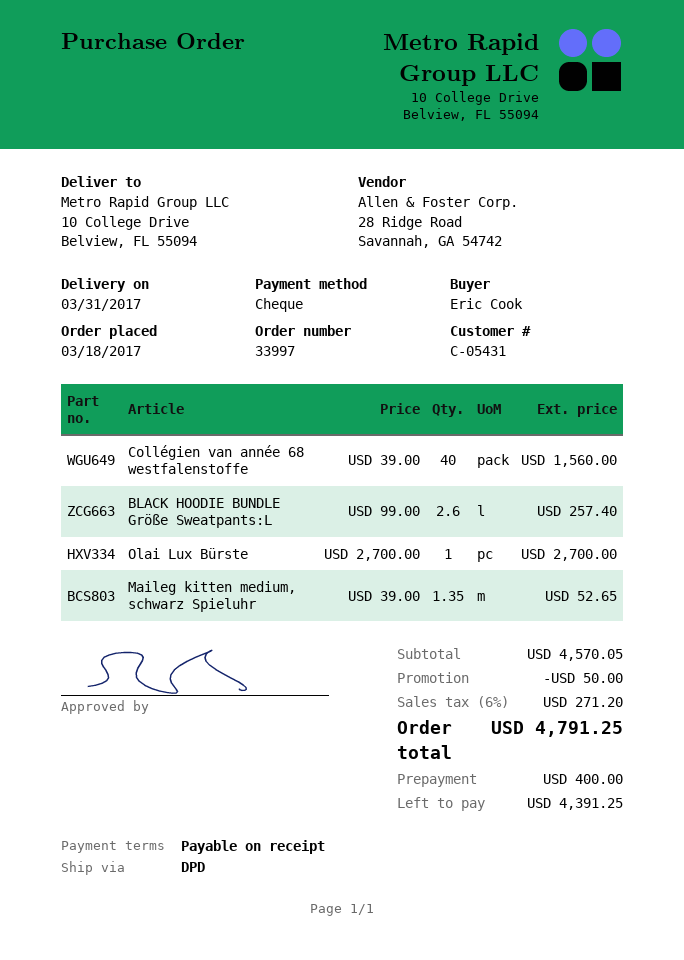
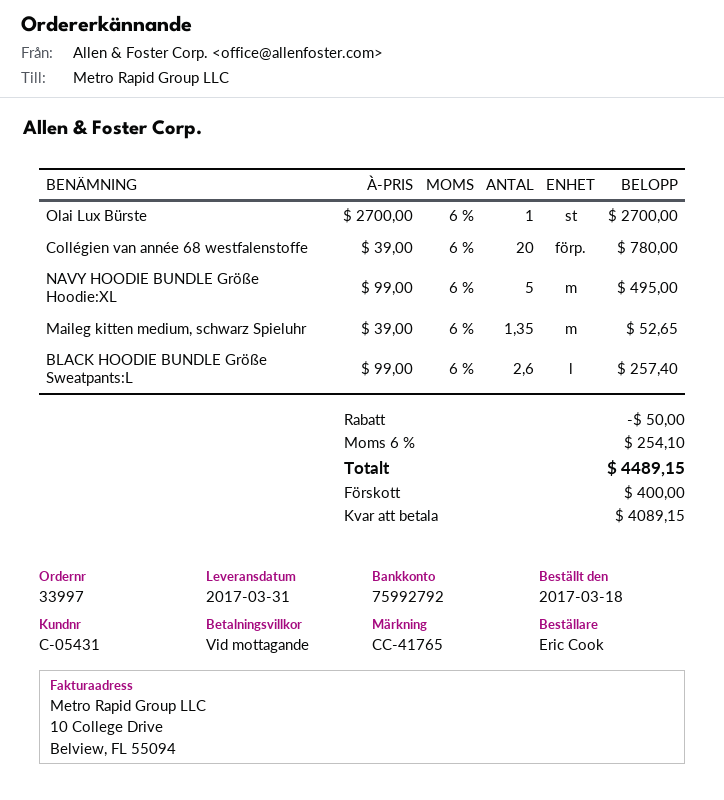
Collégien van année 68 westfalenstoffe: 40 x 39.00 = 1560.00 -> 20 x 39.00 = 780.00
NAVY HOODIE BUNDLE Größe Hoodie:XL: none -> 5 x 99.00 = 495.00
tax: 6% = 271.20 -> 6% = 254.10
total: 4791.25 -> 4489.15
balance: 4391.25 -> 4089.15

